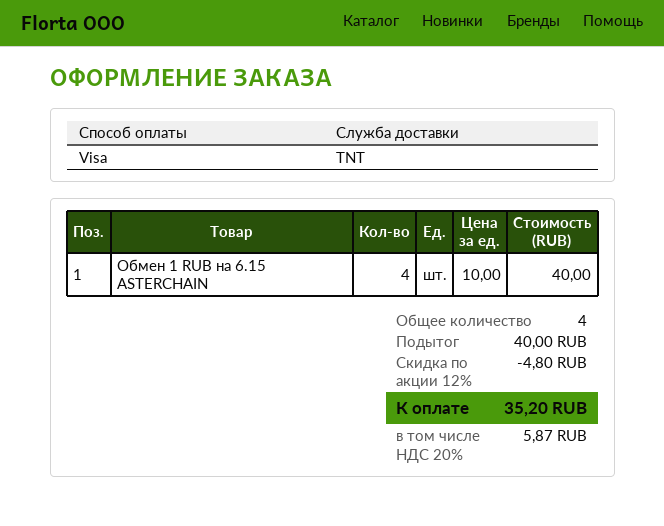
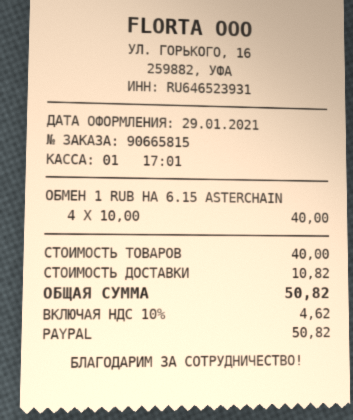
payment method: Visa -> PayPal
discount: 12% = 4.80 -> none
shipping: none -> 10.82
tax: 20% = 5.87 -> 10% = 4.62
total: 35.20 -> 50.82

